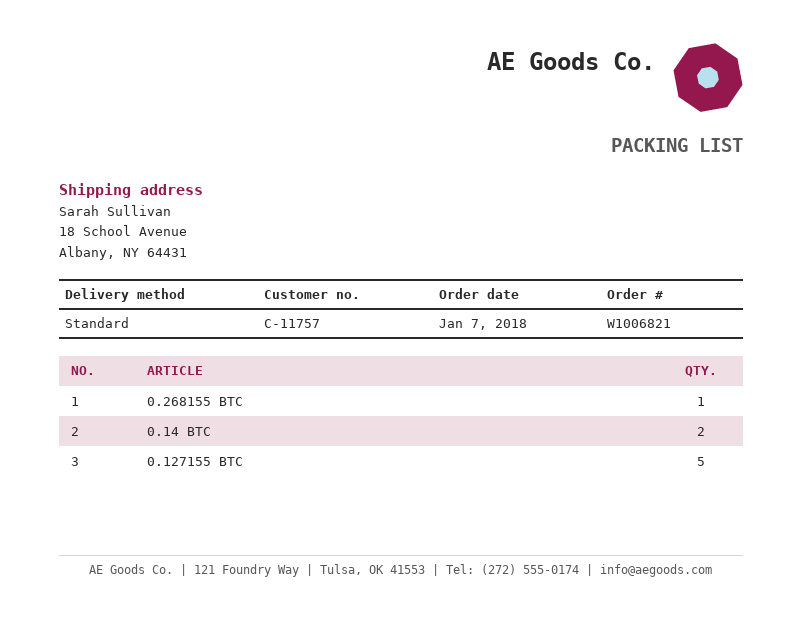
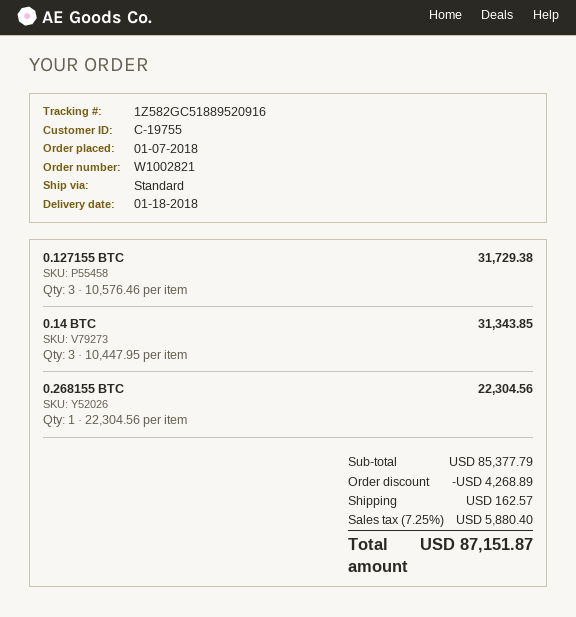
order number: W1006821 -> W1002821
customer number: C-11757 -> C-19755
0.14 BTC: 2 -> 3
0.127155 BTC: 5 -> 3

